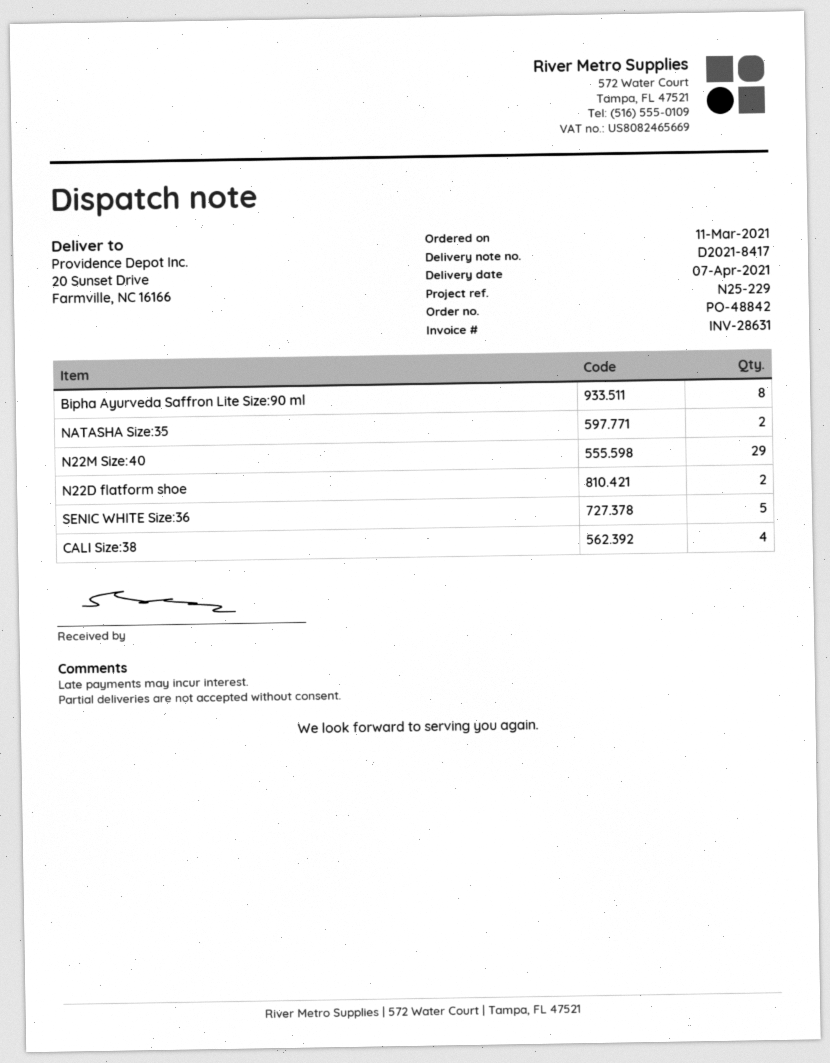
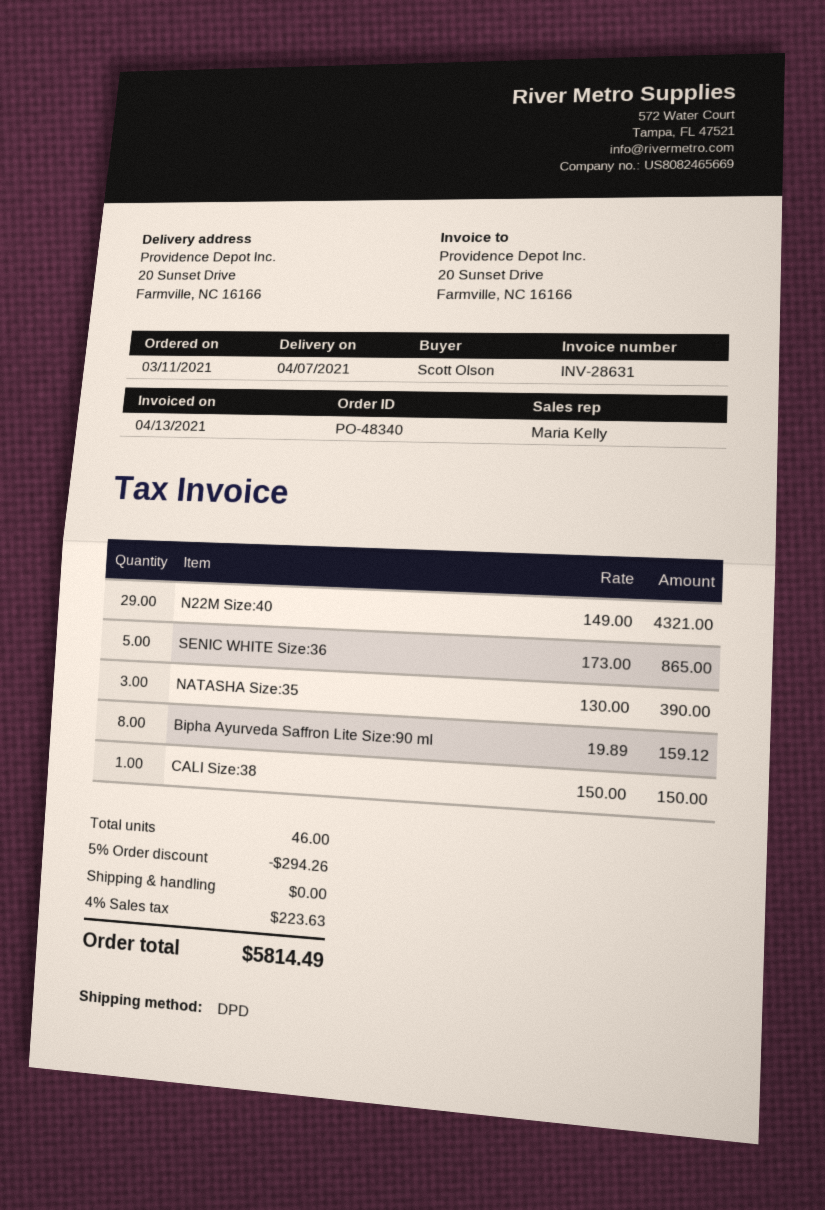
order number: PO-48842 -> PO-48340
NATASHA Size:35: 2 -> 3
N22D flatform shoe: 2 -> none
CALI Size:38: 4 -> 1

